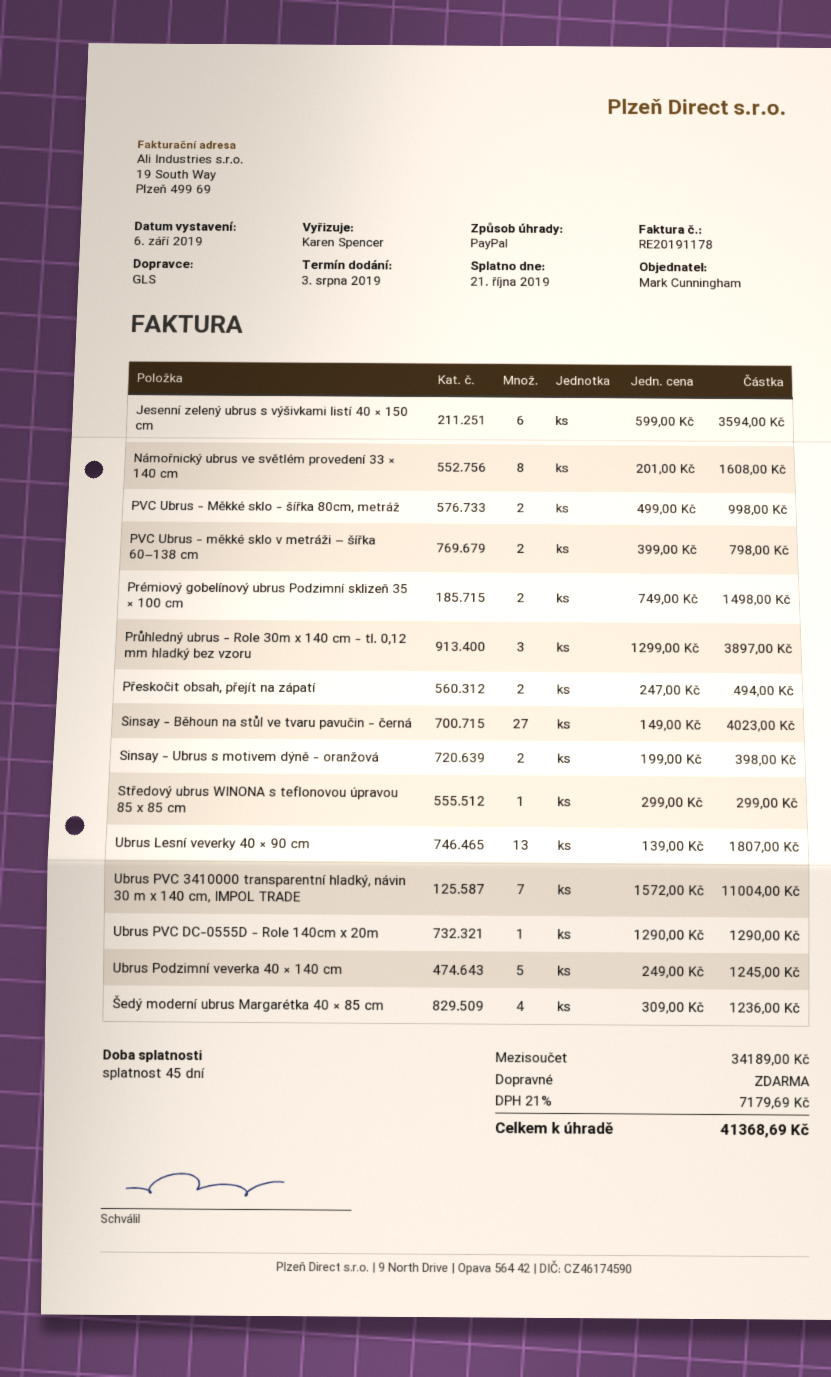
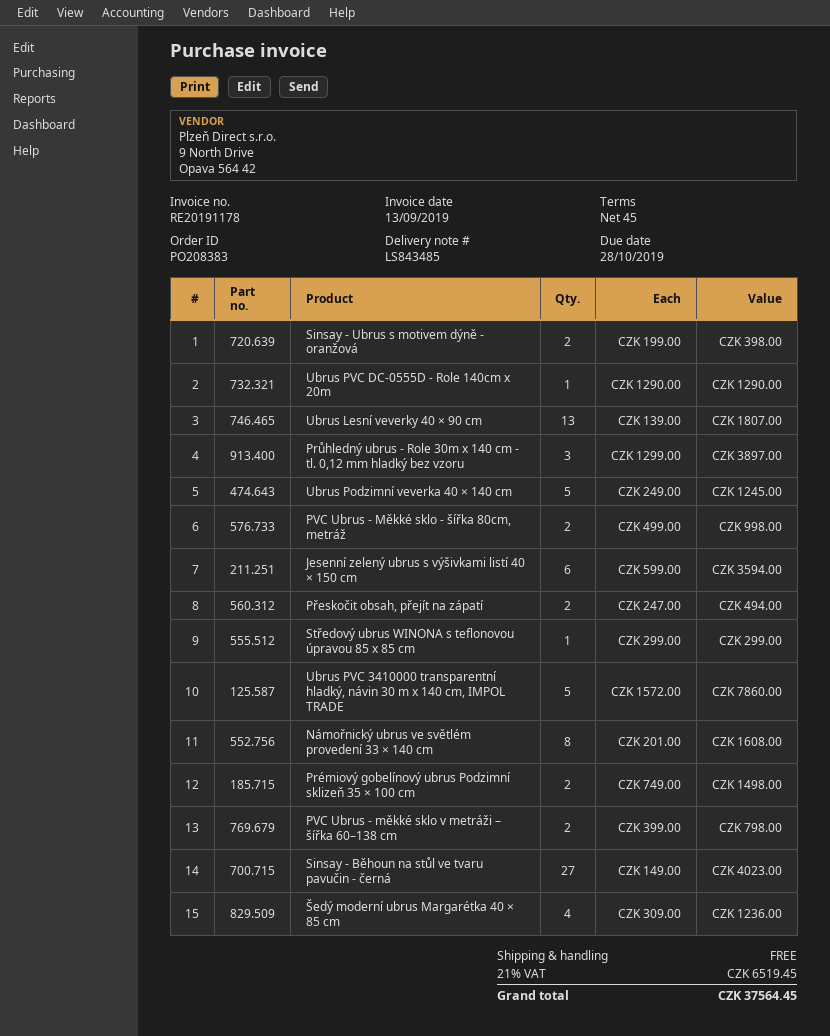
invoice date: 2019-09-06 -> 2019-09-13
due date: 2019-10-21 -> 2019-10-28
Ubrus PVC 3410000 transparentní hladký, návin 30 m x 140 cm, IMPOL TRADE: 7 x 1572.00 = 11004.00 -> 5 x 1572.00 = 7860.00
tax: 21% = 7179.69 -> 21% = 6519.45
total: 41368.69 -> 37564.45

